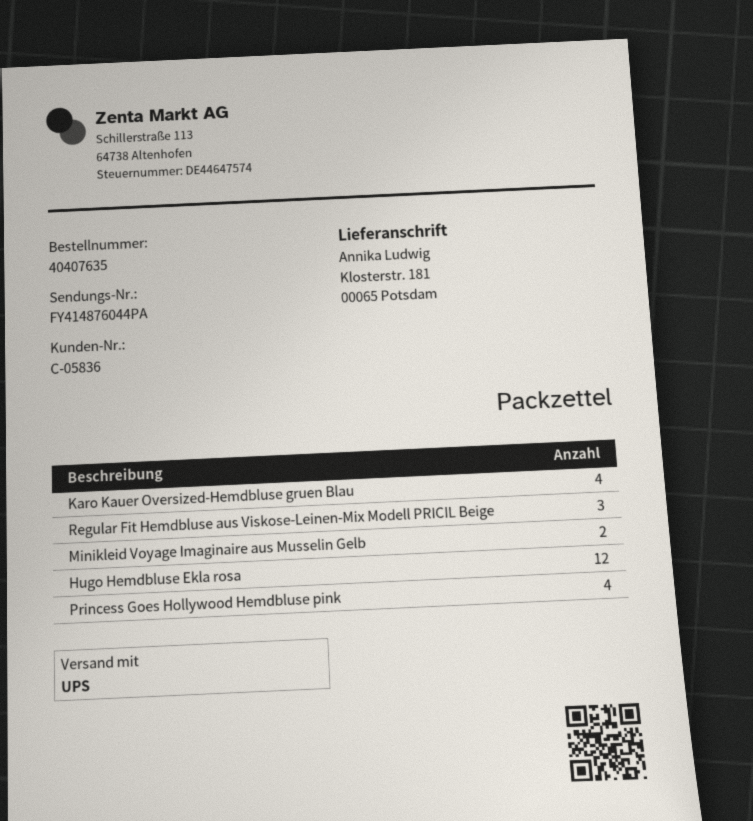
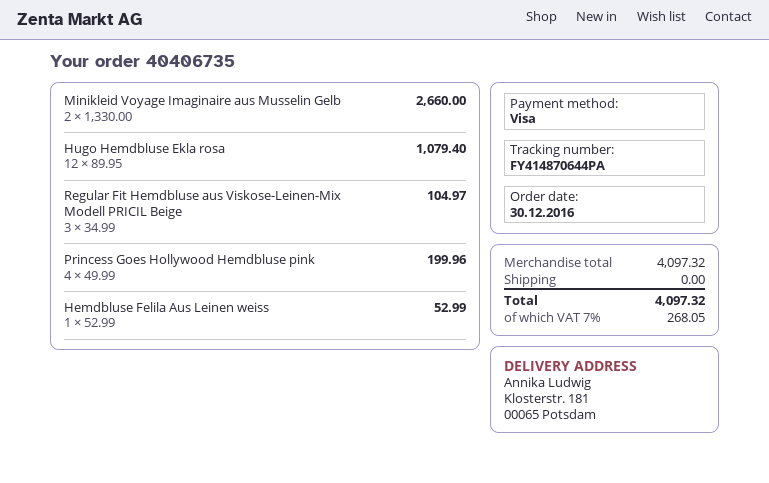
order number: 40407635 -> 40406735
tracking number: FY414876044PA -> FY414870644PA
Karo Kauer Oversized-Hemdbluse gruen Blau: 4 -> none
Hemdbluse Felila Aus Leinen weiss: none -> 1

